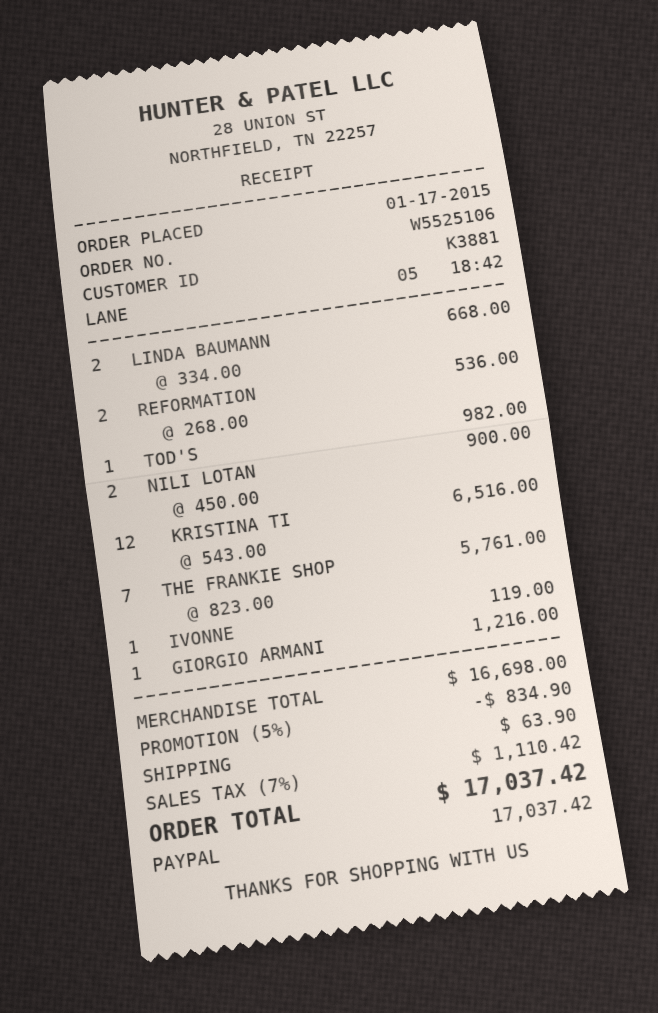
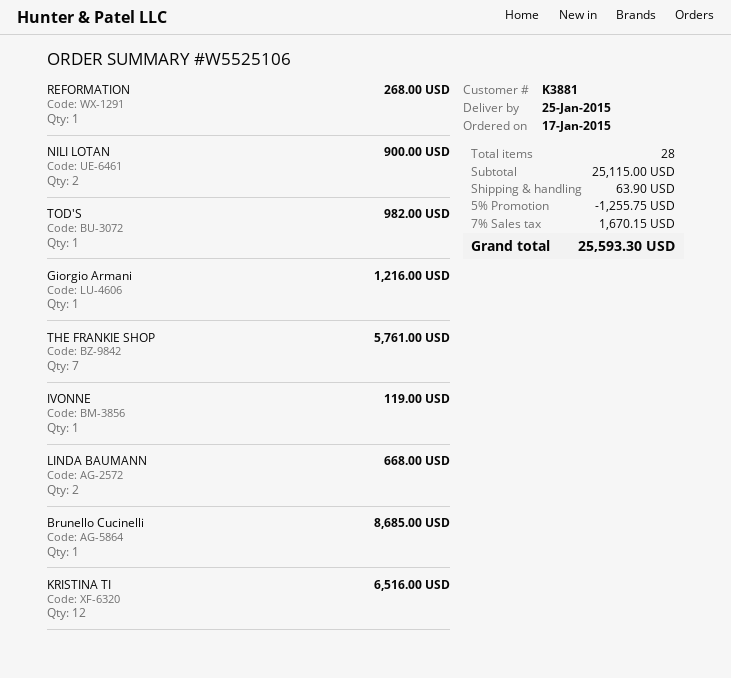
REFORMATION: 2 for 536.00 -> 1 for 268.00
Brunello Cucinelli: none -> 1 for 8685.00
subtotal: 16698.00 -> 25115.00
discount: 5% = 834.90 -> 5% = 1255.75
tax: 7% = 1110.42 -> 7% = 1670.15
total: 17037.42 -> 25593.30

